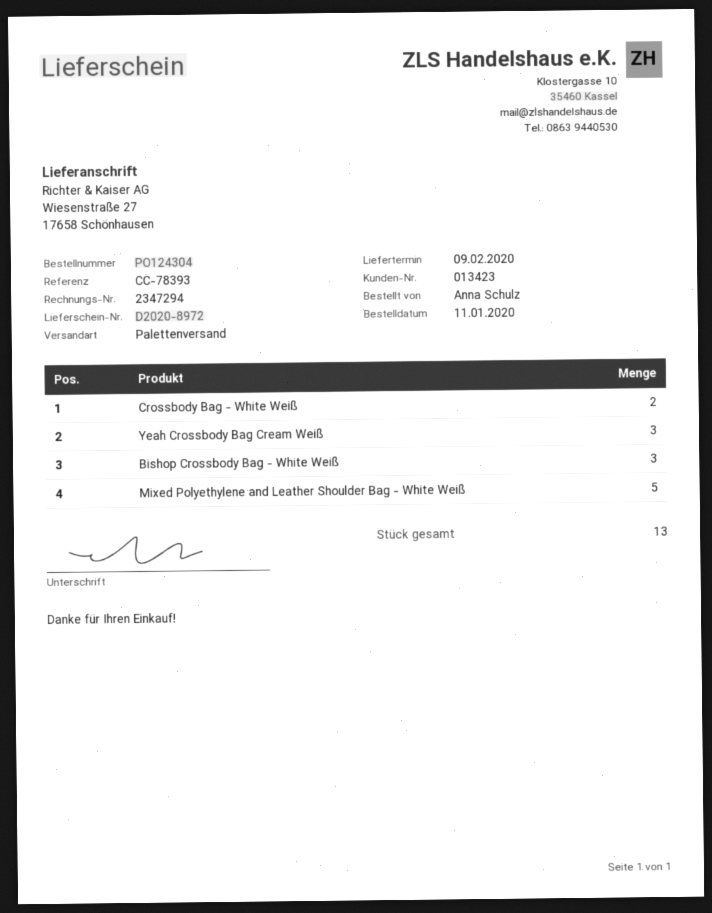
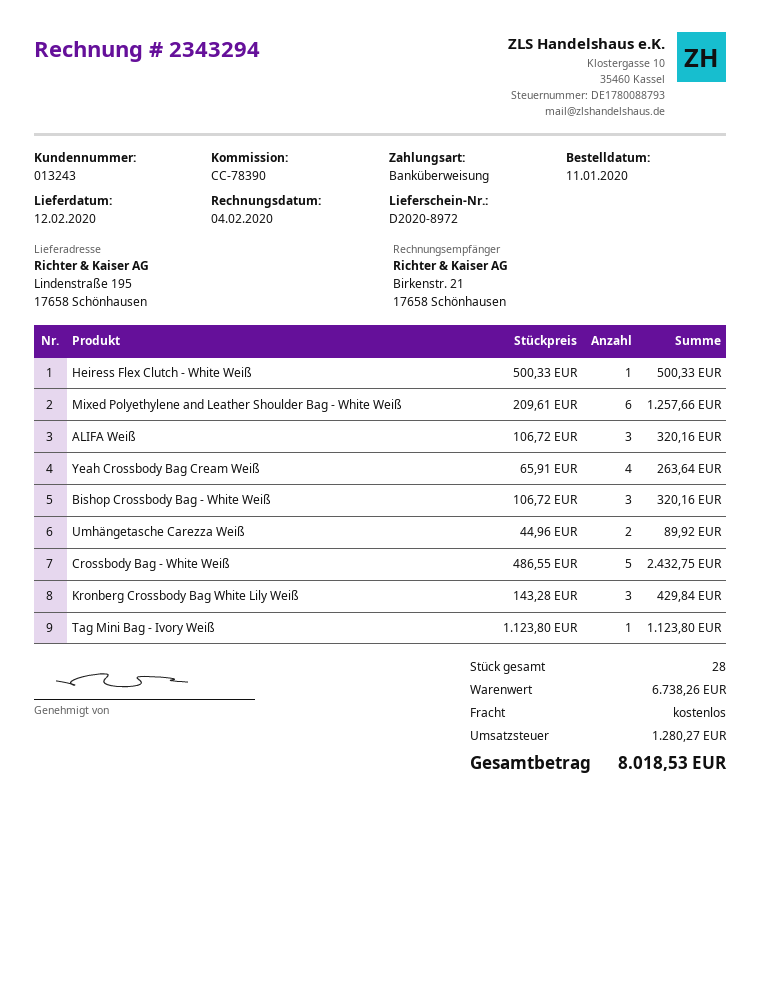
delivery date: 2020-02-09 -> 2020-02-12
invoice number: 2347294 -> 2343294
customer number: 013423 -> 013243
reference: CC-78393 -> CC-78390
ship to: Wiesenstraße 27, 17658 Schönhausen -> Lindenstraße 195, 17658 Schönhausen
Crossbody Bag - White Weiß: 2 -> 5
Yeah Crossbody Bag Cream Weiß: 3 -> 4
Mixed Polyethylene and Leather Shoulder Bag - White Weiß: 5 -> 6
Heiress Flex Clutch - White Weiß: none -> 1
ALIFA Weiß: none -> 3
Umhängetasche Carezza Weiß: none -> 2
Kronberg Crossbody Bag White Lily Weiß: none -> 3
Tag Mini Bag - Ivory Weiß: none -> 1
total quantity: 13 -> 28

